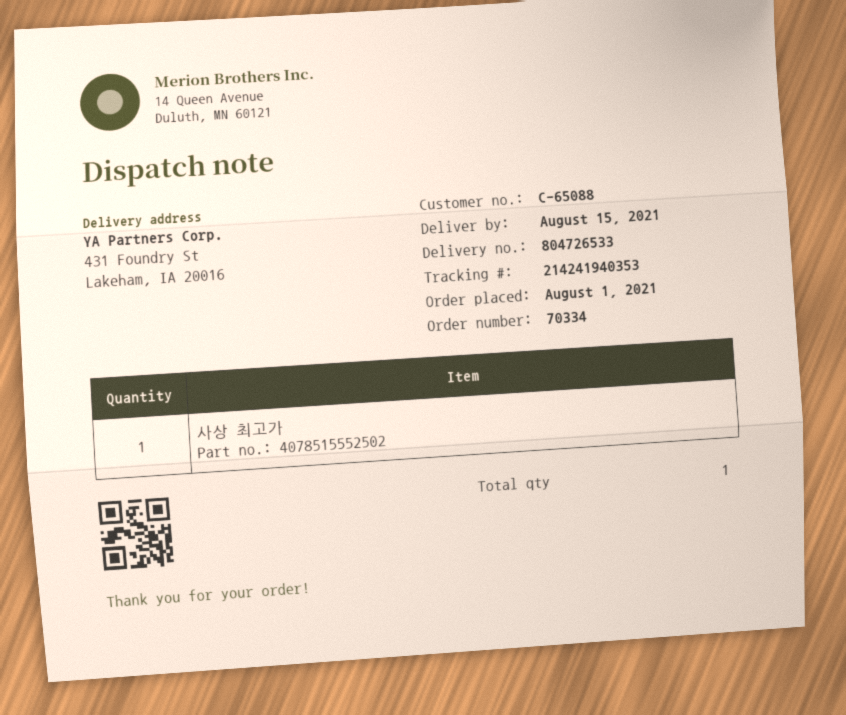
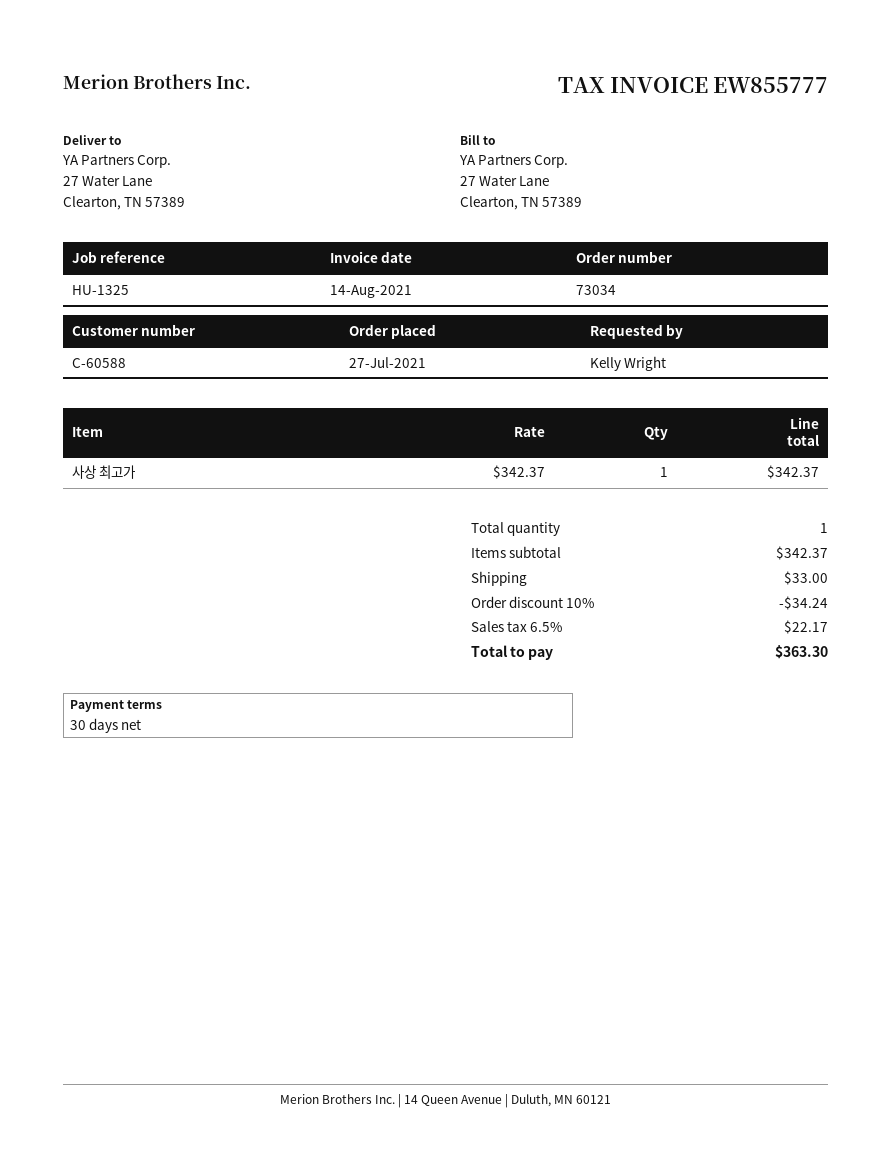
order number: 70334 -> 73034
order date: 2021-08-01 -> 2021-07-27
customer number: C-65088 -> C-60588
ship to: 431 Foundry St, Lakeham, IA 20016 -> 27 Water Lane, Clearton, TN 57389

